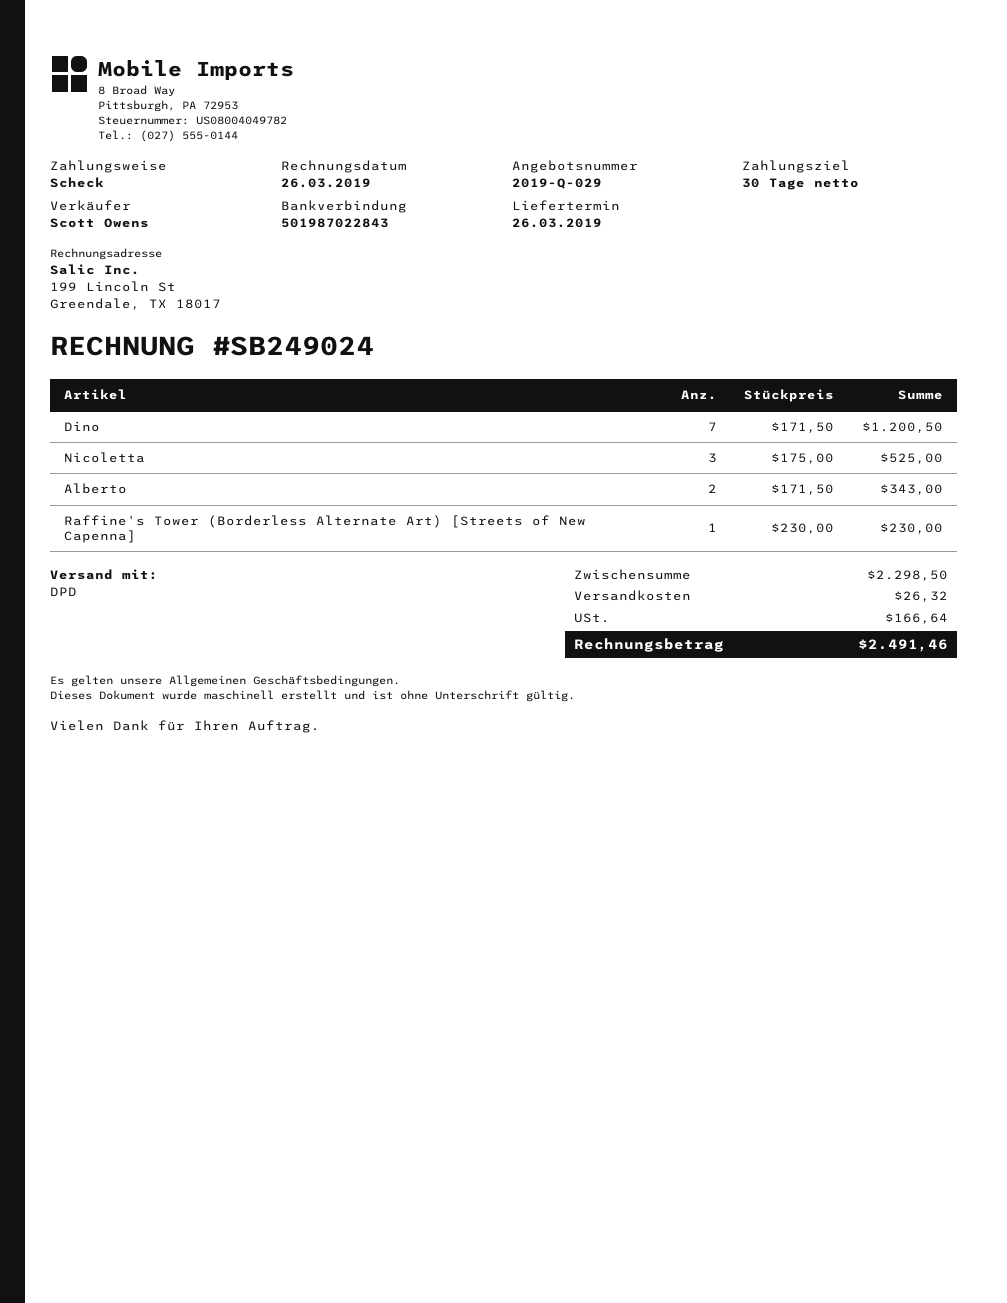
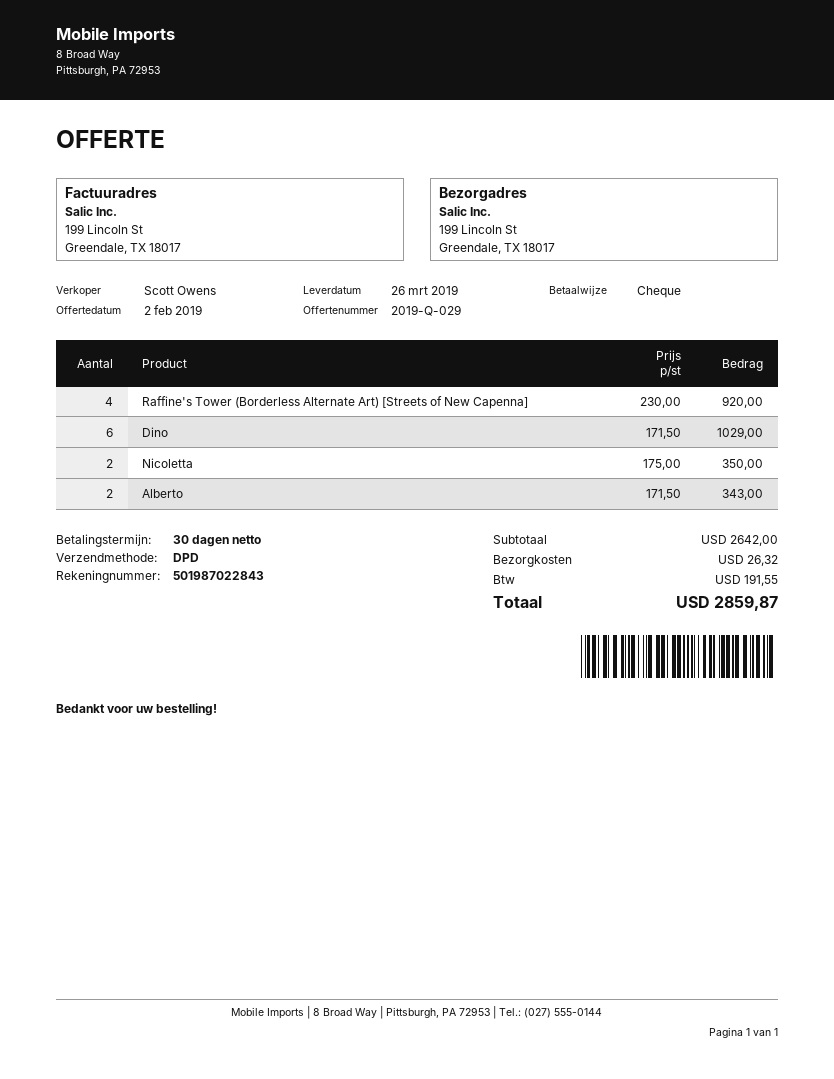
Dino: 7 x 171.50 = 1200.50 -> 6 x 171.50 = 1029.00
Nicoletta: 3 x 175.00 = 525.00 -> 2 x 175.00 = 350.00
Raffine's Tower (Borderless Alternate Art) [Streets of New Capenna]: 1 x 230.00 = 230.00 -> 4 x 230.00 = 920.00
subtotal: 2298.50 -> 2642.00
tax: 166.64 -> 191.55
total: 2491.46 -> 2859.87

